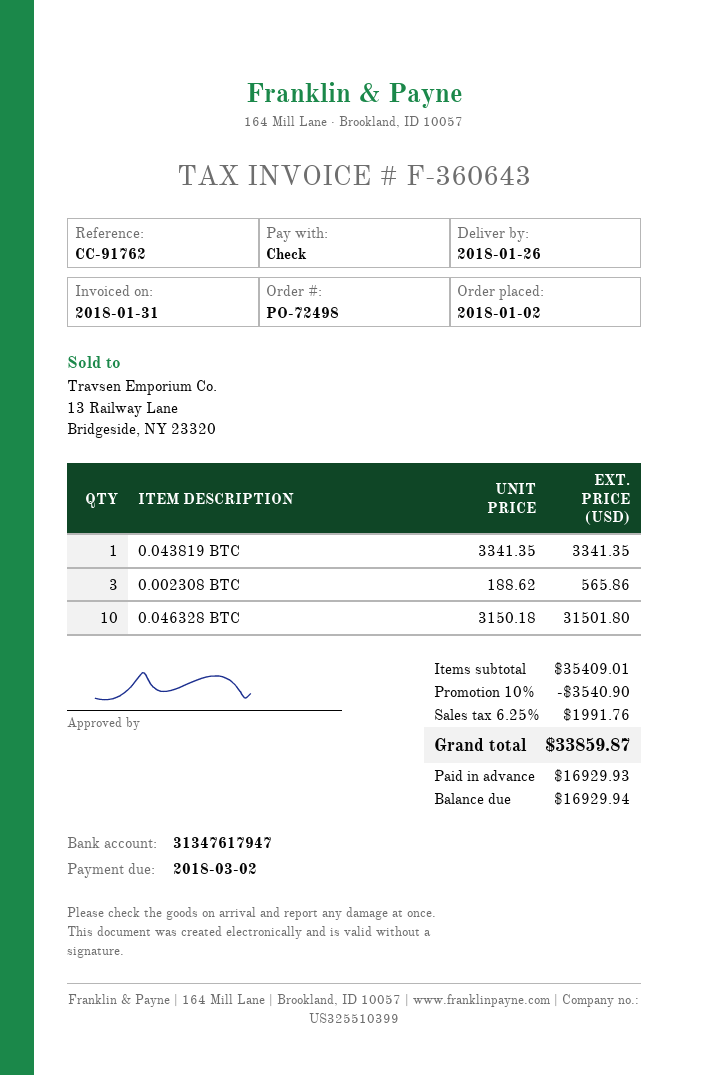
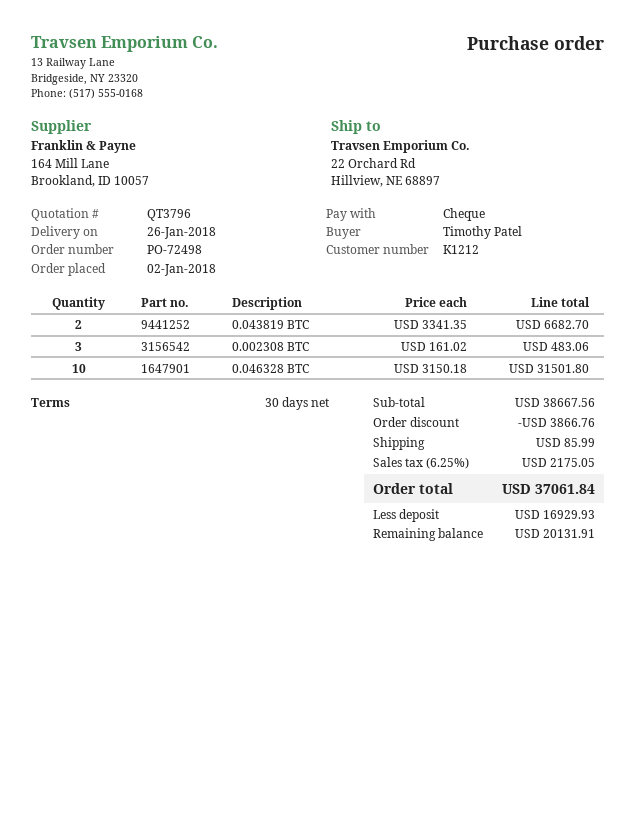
0.043819 BTC: 1 x 3341.35 = 3341.35 -> 2 x 3341.35 = 6682.70
0.002308 BTC: 3 x 188.62 = 565.86 -> 3 x 161.02 = 483.06
subtotal: 35409.01 -> 38667.56
discount: 3540.90 -> 3866.76
shipping: none -> 85.99
tax: 6.25% = 1991.76 -> 6.25% = 2175.05
total: 33859.87 -> 37061.84
balance: 16929.94 -> 20131.91

